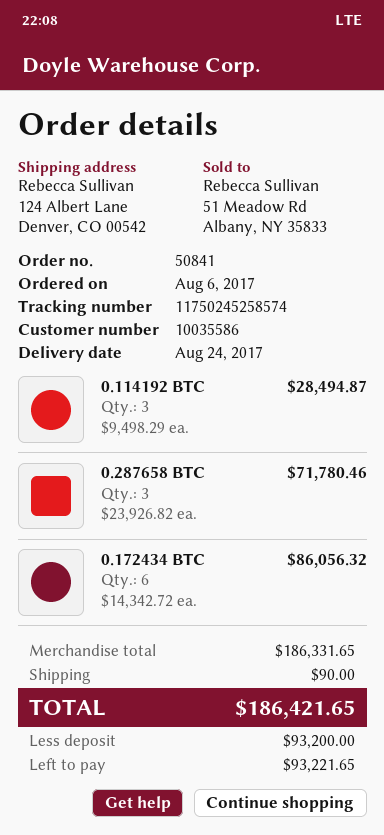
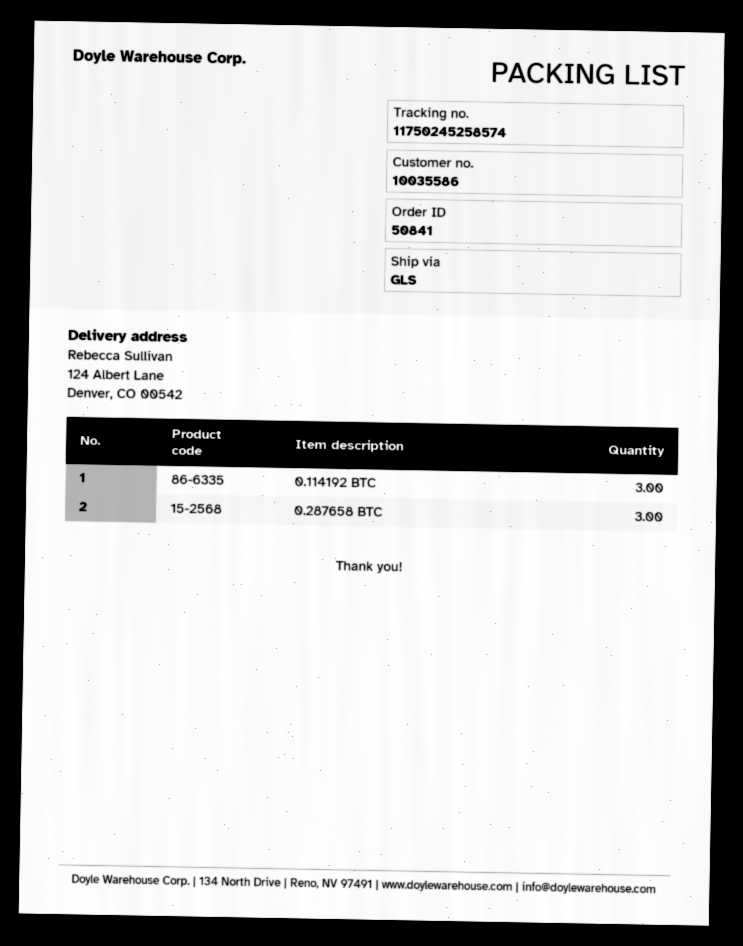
0.172434 BTC: 6 -> none

